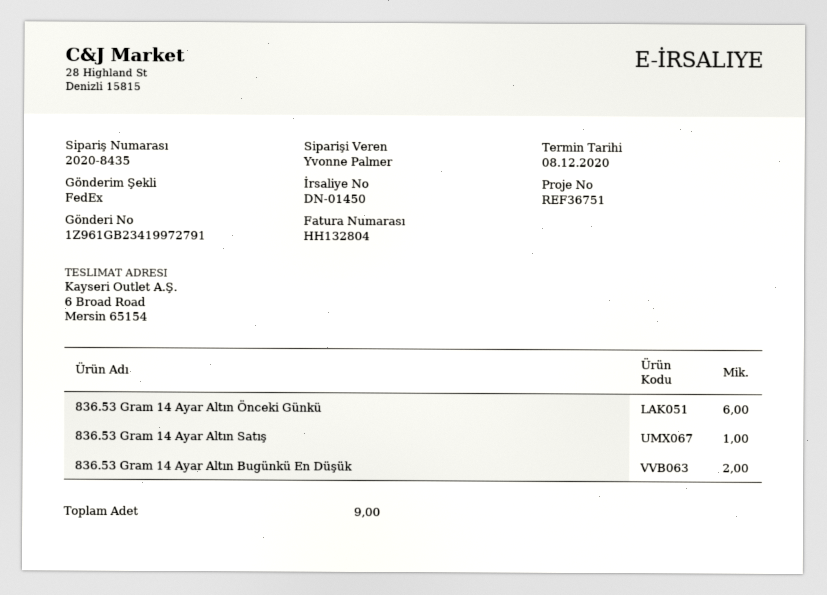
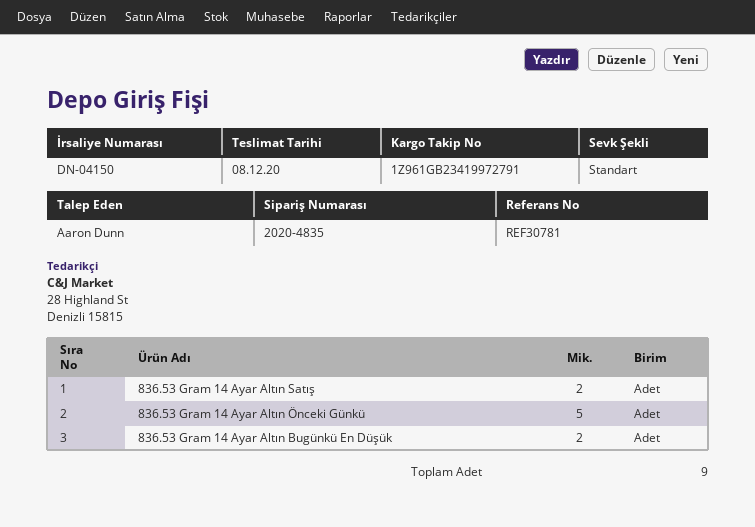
order number: 2020-8435 -> 2020-4835
delivery note number: DN-01450 -> DN-04150
reference: REF36751 -> REF30781
ordered by: Yvonne Palmer -> Aaron Dunn
shipping method: FedEx -> standard
836.53 Gram 14 Ayar Altın Önceki Günkü: 6 -> 5
836.53 Gram 14 Ayar Altın Satış: 1 -> 2

